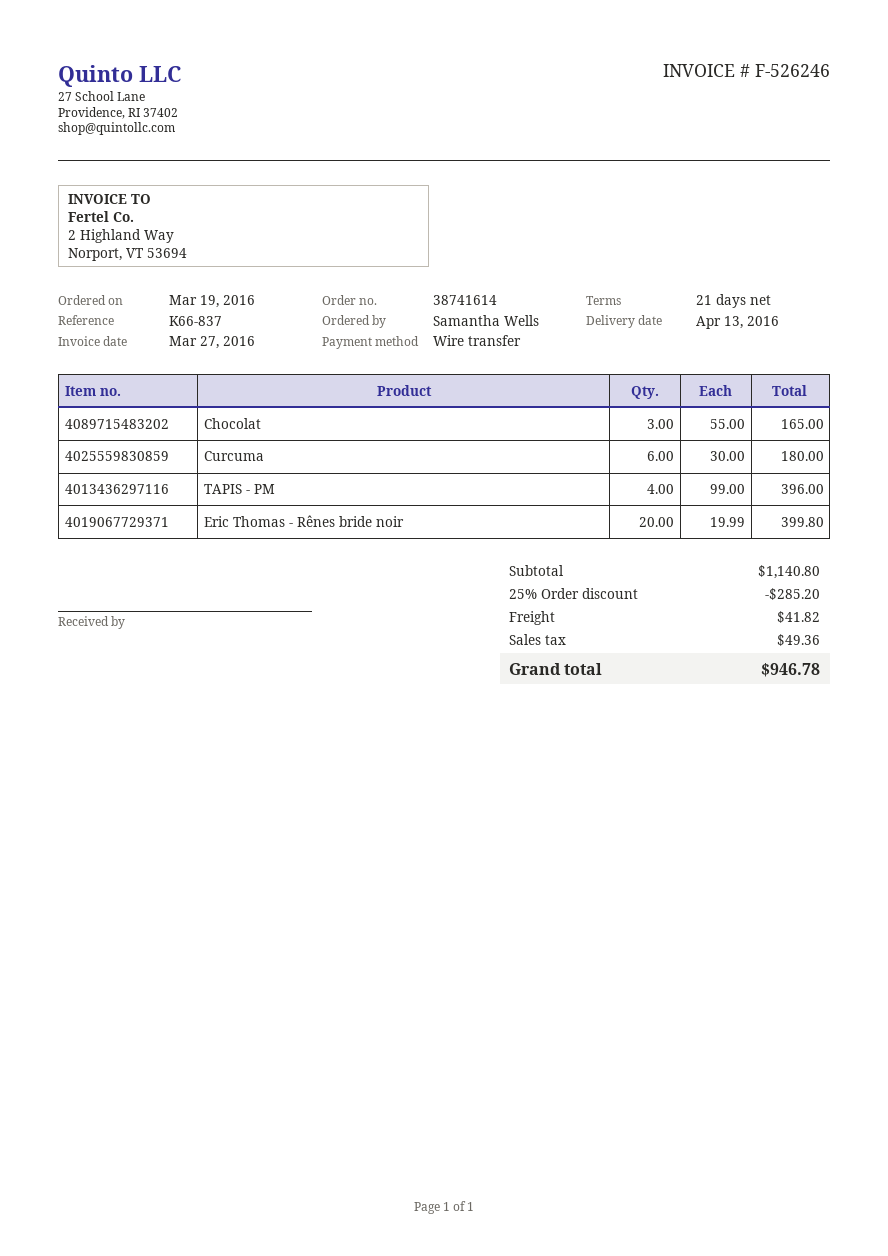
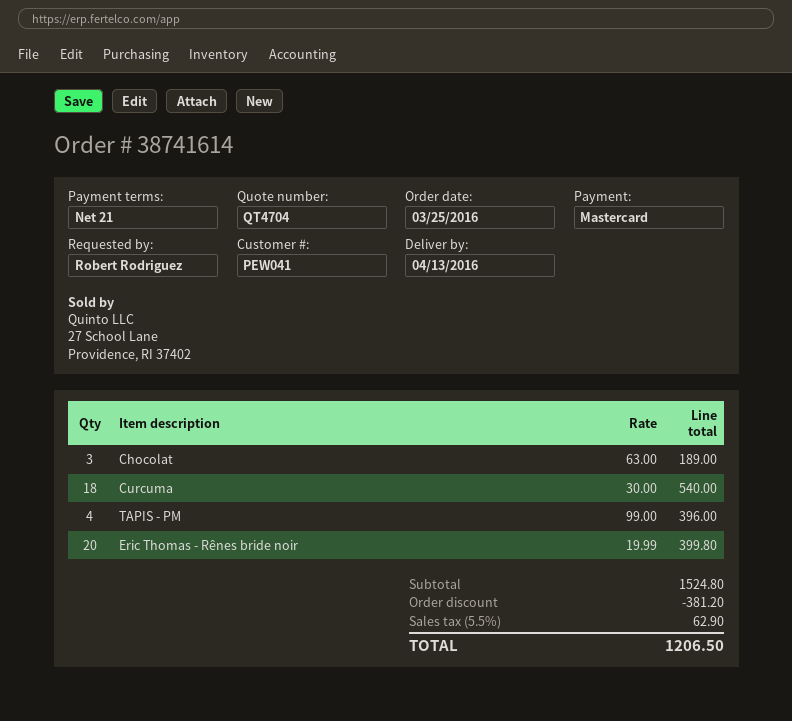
order date: 2016-03-19 -> 2016-03-25
ordered by: Samantha Wells -> Robert Rodriguez
payment method: bank transfer -> Mastercard
Chocolat: 3 x 55.00 = 165.00 -> 3 x 63.00 = 189.00
Curcuma: 6 x 30.00 = 180.00 -> 18 x 30.00 = 540.00
subtotal: 1140.80 -> 1524.80
discount: 285.20 -> 381.20
shipping: 41.82 -> none
tax: 49.36 -> 62.90
total: 946.78 -> 1206.50

